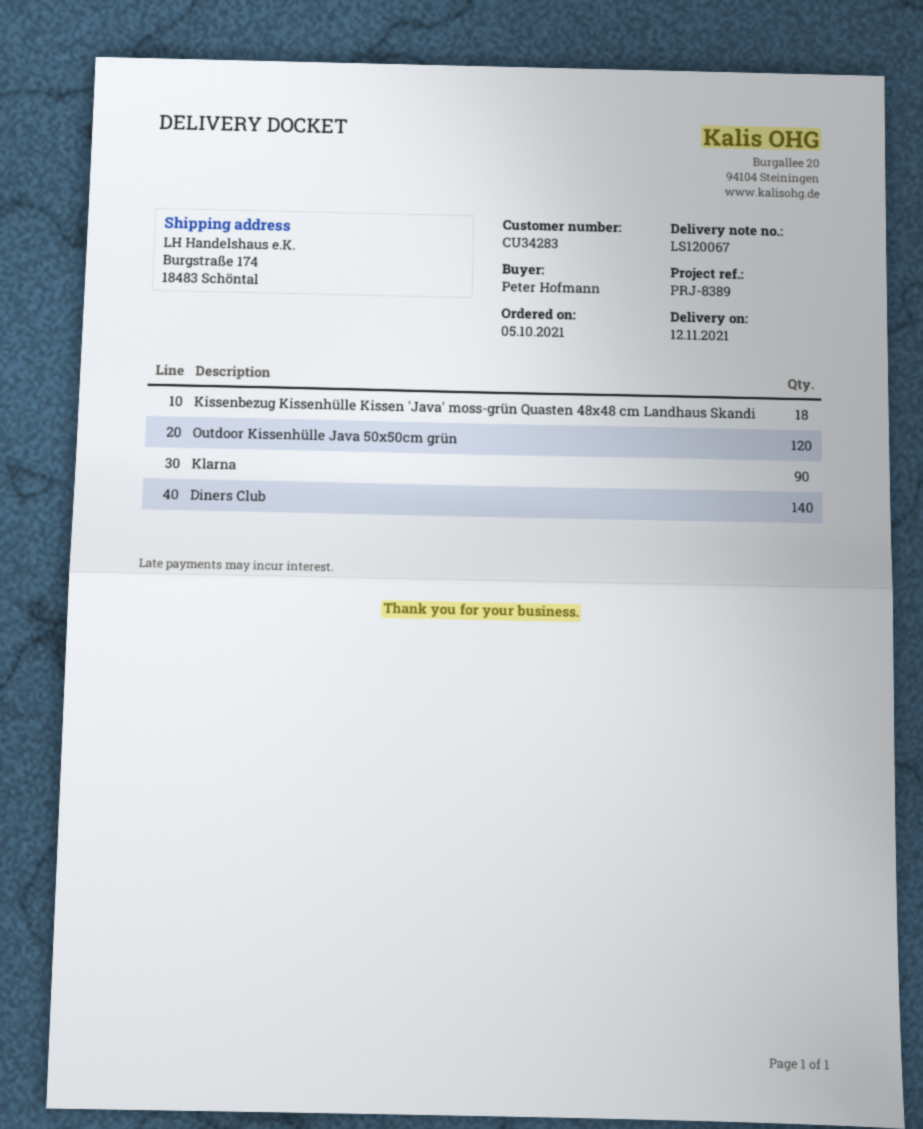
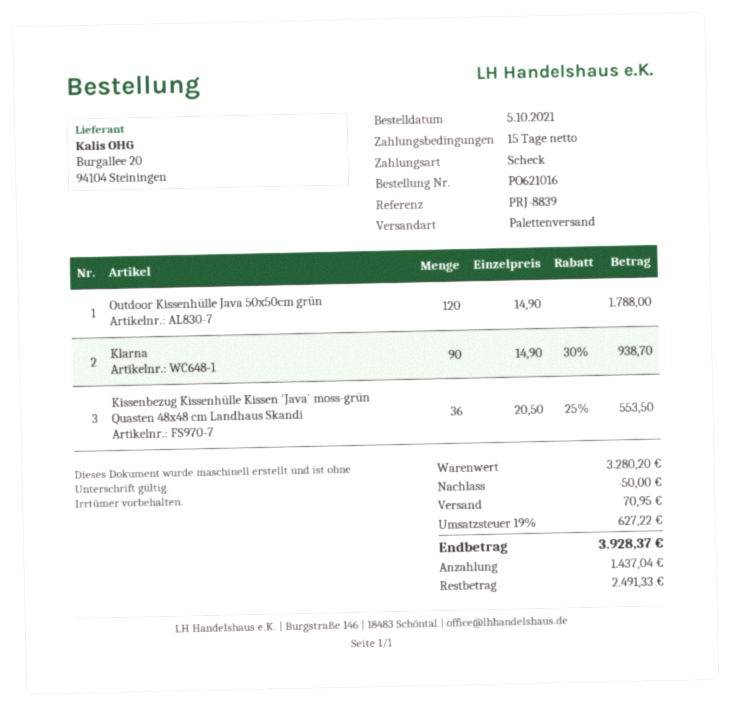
reference: PRJ-8389 -> PRJ-8839
Kissenbezug Kissenhülle Kissen 'Java' moss-grün Quasten 48x48 cm Landhaus Skandi: 18 -> 36
Diners Club: 140 -> none

